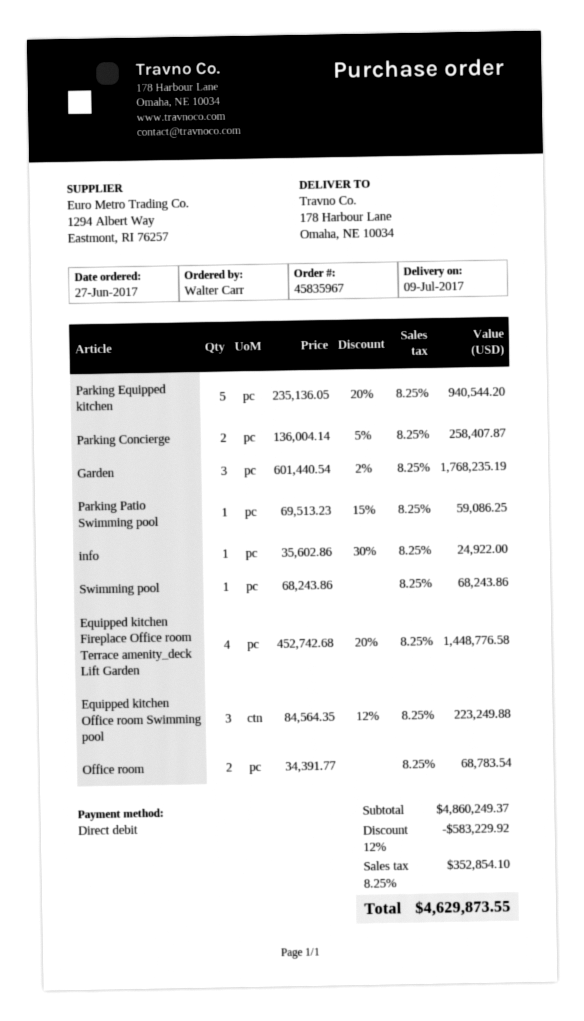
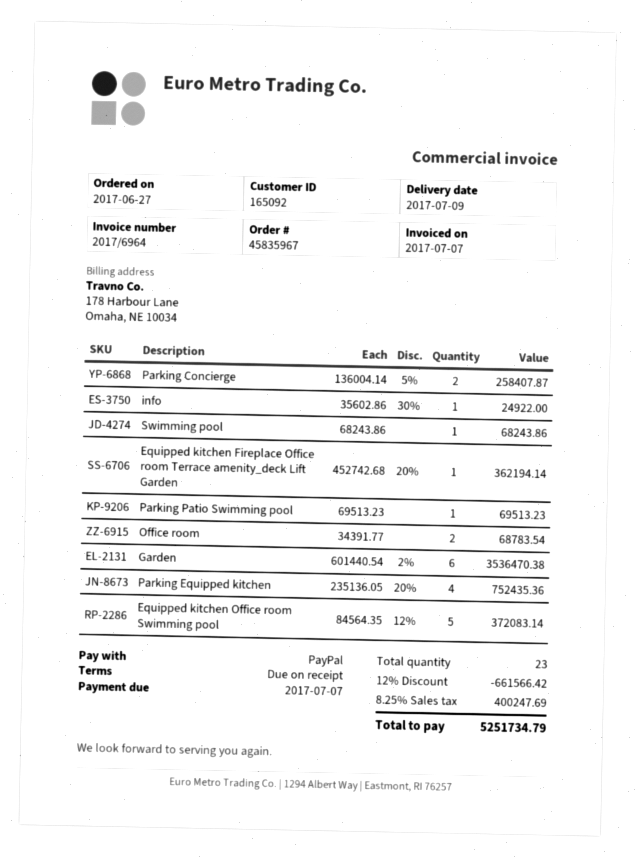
payment method: direct debit -> PayPal
Parking Equipped kitchen: 5 x 235136.05 - 20% = 940544.20 -> 4 x 235136.05 - 20% = 752435.36
Garden: 3 x 601440.54 - 2% = 1768235.19 -> 6 x 601440.54 - 2% = 3536470.38
Parking Patio Swimming pool: 1 x 69513.23 - 15% = 59086.25 -> 1 x 69513.23 = 69513.23
Equipped kitchen Fireplace Office room Terrace amenity_deck Lift Garden: 4 x 452742.68 - 20% = 1448776.58 -> 1 x 452742.68 - 20% = 362194.14
Equipped kitchen Office room Swimming pool: 3 x 84564.35 - 12% = 223249.88 -> 5 x 84564.35 - 12% = 372083.14
discount: 12% = 583229.92 -> 12% = 661566.42
tax: 8.25% = 352854.10 -> 8.25% = 400247.69
total: 4629873.55 -> 5251734.79

